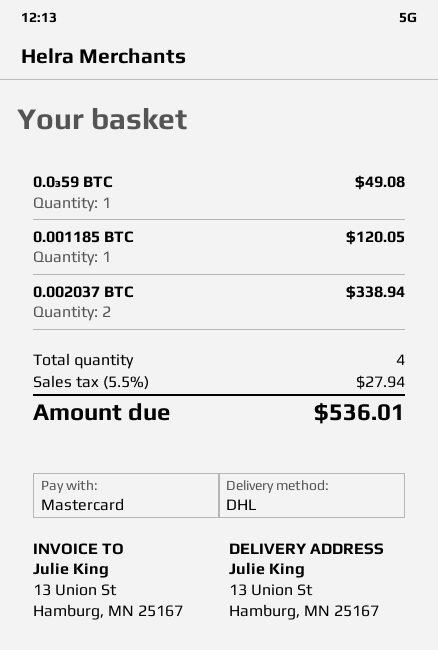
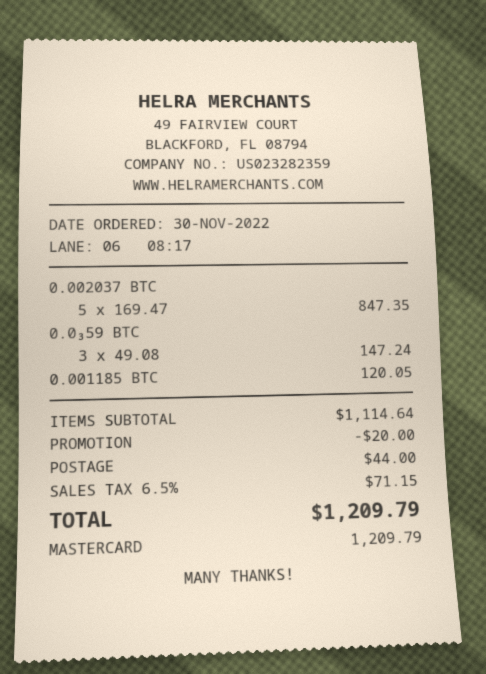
0.0₃59 BTC: 1 for 49.08 -> 3 for 147.24
0.002037 BTC: 2 for 338.94 -> 5 for 847.35
discount: none -> 20.00
shipping: none -> 44.00
tax: 5.5% = 27.94 -> 6.5% = 71.15
total: 536.01 -> 1209.79

